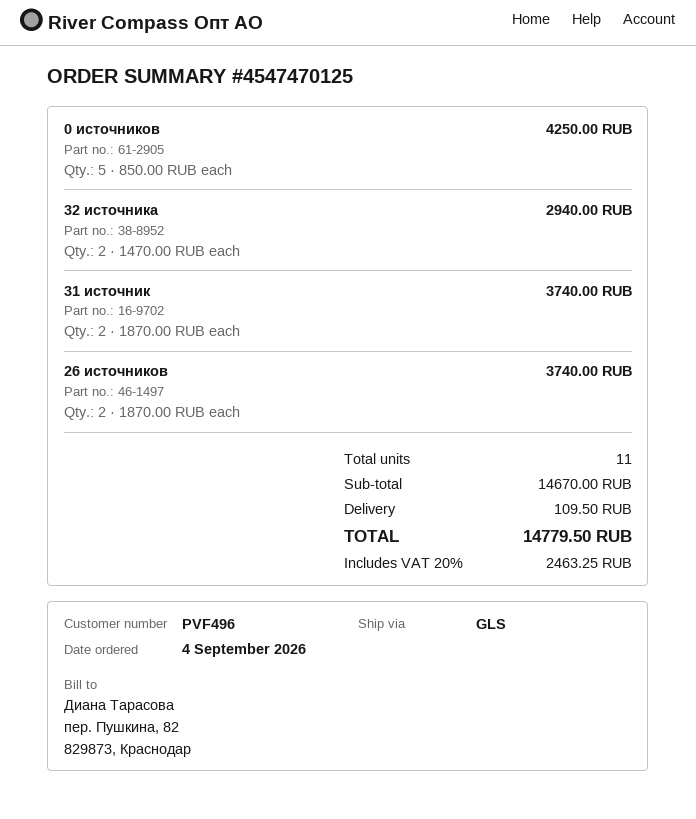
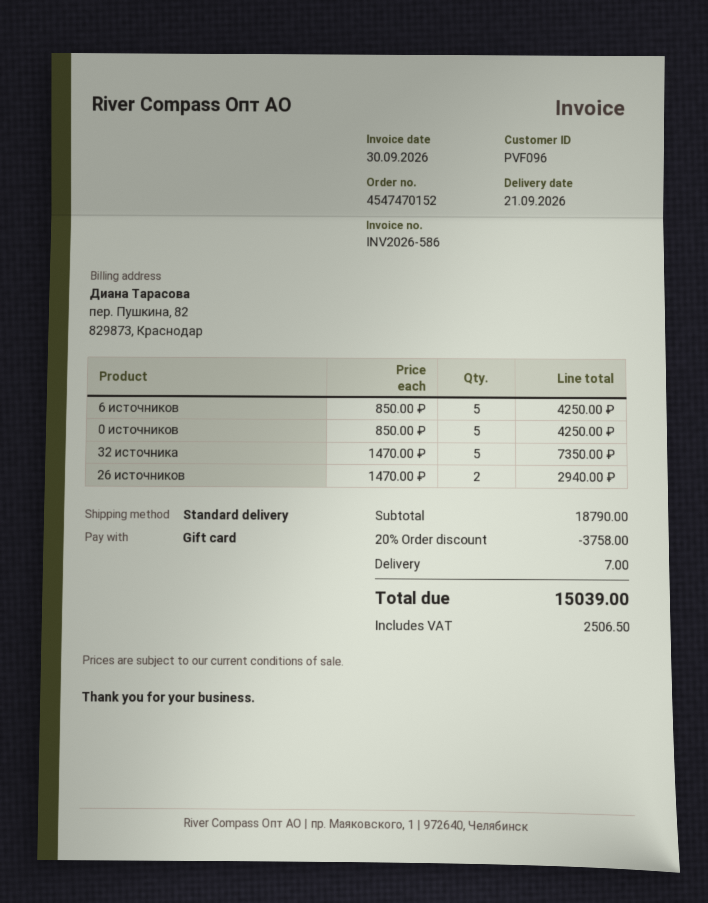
order number: 4547470125 -> 4547470152
customer number: PVF496 -> PVF096
shipping method: GLS -> standard
32 источника: 2 x 1470.00 = 2940.00 -> 5 x 1470.00 = 7350.00
31 источник: 2 x 1870.00 = 3740.00 -> none
26 источников: 2 x 1870.00 = 3740.00 -> 2 x 1470.00 = 2940.00
6 источников: none -> 5 x 850.00 = 4250.00
subtotal: 14670.00 -> 18790.00
discount: none -> 20% = 3758.00
shipping: 109.50 -> 7.00
tax: 2463.25 -> 2506.50
total: 14779.50 -> 15039.00

